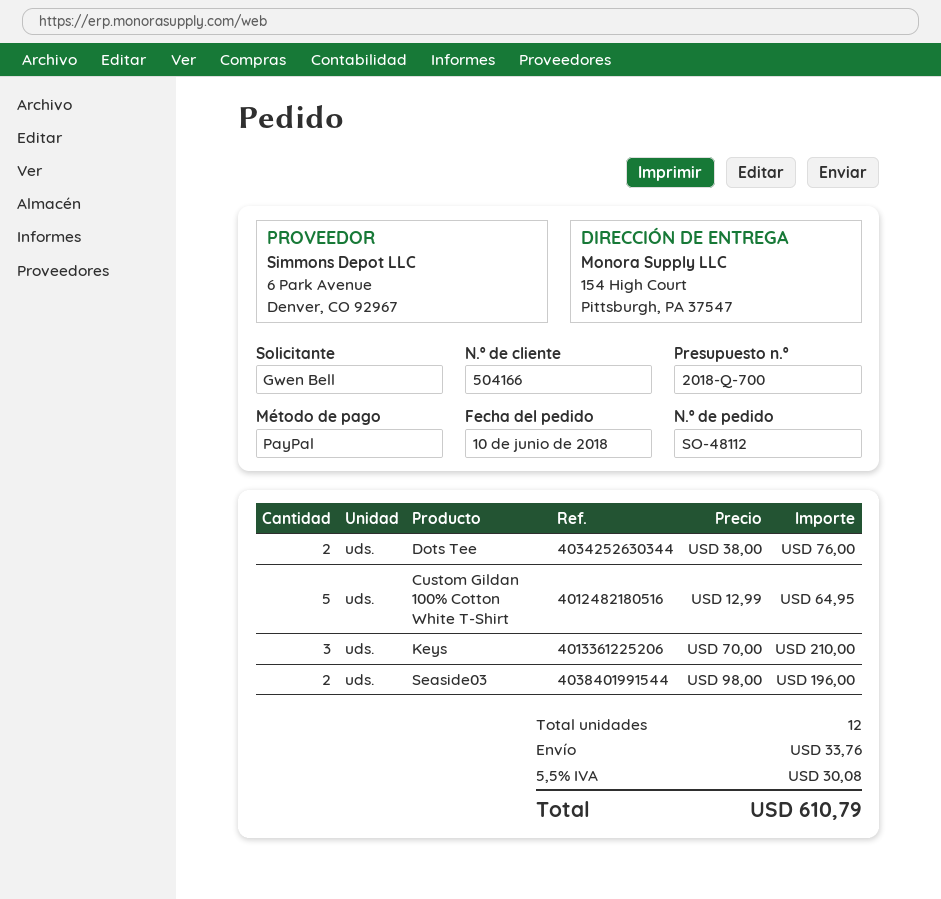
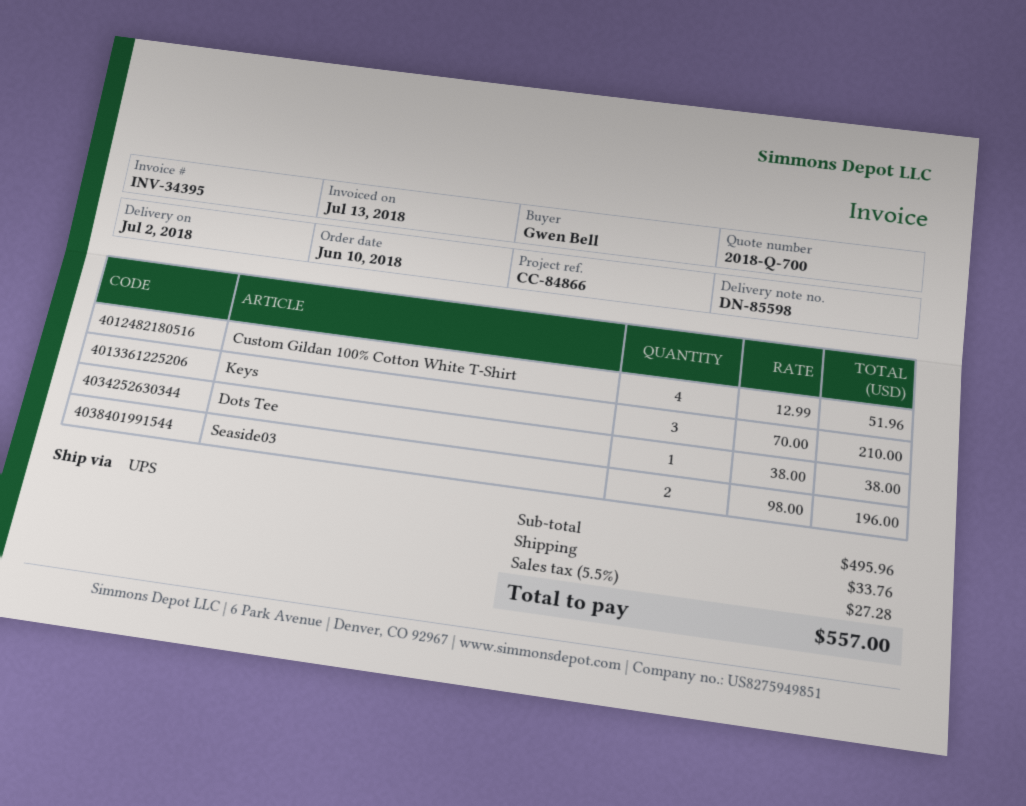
Dots Tee: 2 x 38.00 = 76.00 -> 1 x 38.00 = 38.00
Custom Gildan 100% Cotton White T-Shirt: 5 x 12.99 = 64.95 -> 4 x 12.99 = 51.96
tax: 5.5% = 30.08 -> 5.5% = 27.28
total: 610.79 -> 557.00

